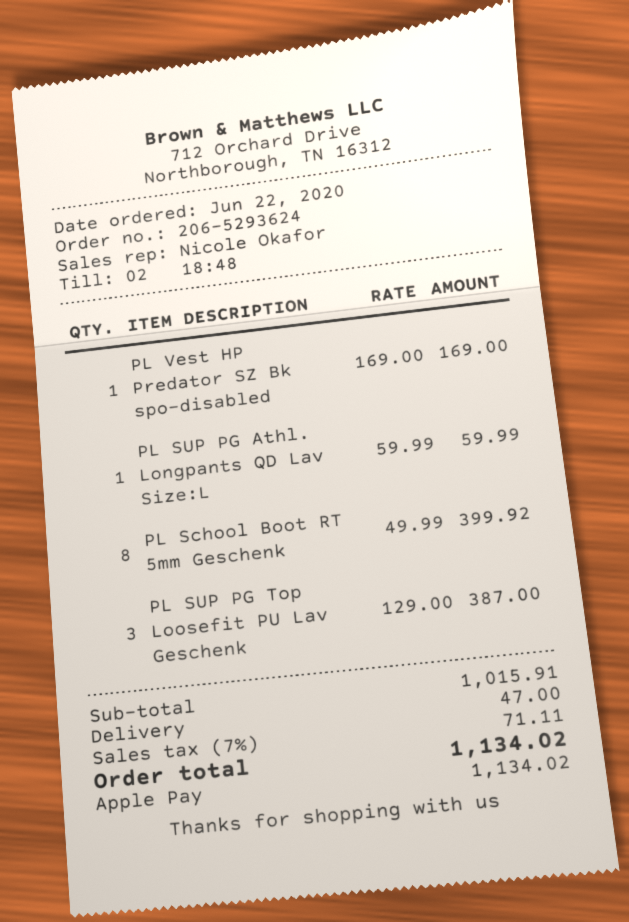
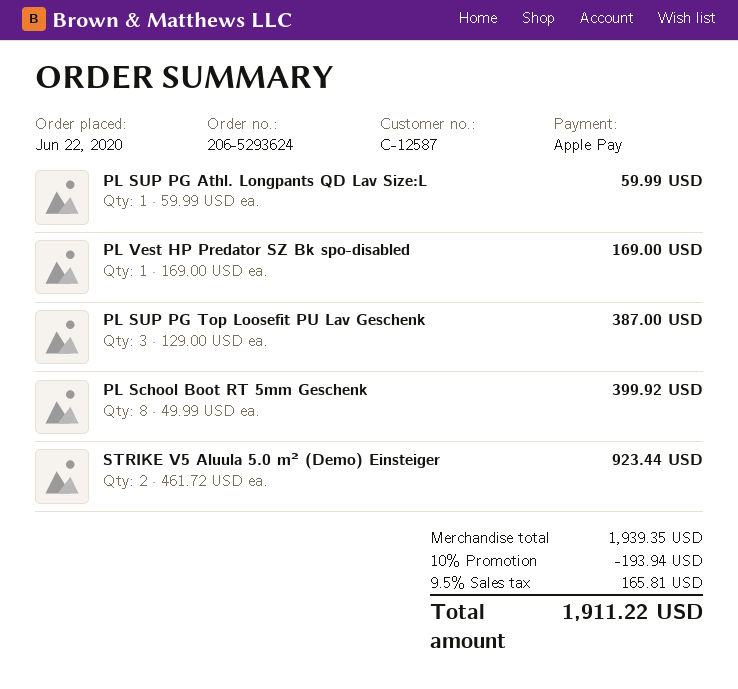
STRIKE V5 Aluula 5.0 m² (Demo) Einsteiger: none -> 2 x 461.72 = 923.44
subtotal: 1015.91 -> 1939.35
discount: none -> 10% = 193.94
shipping: 47.00 -> none
tax: 7% = 71.11 -> 9.5% = 165.81
total: 1134.02 -> 1911.22

